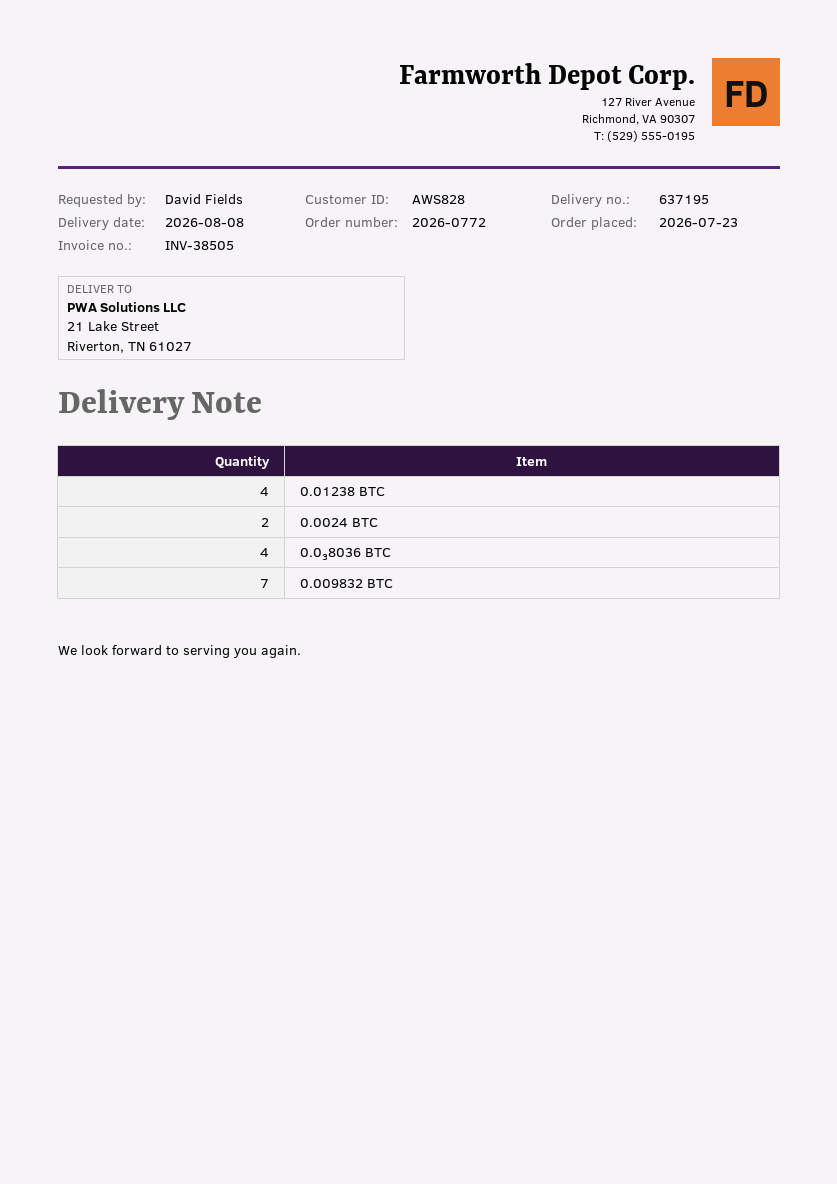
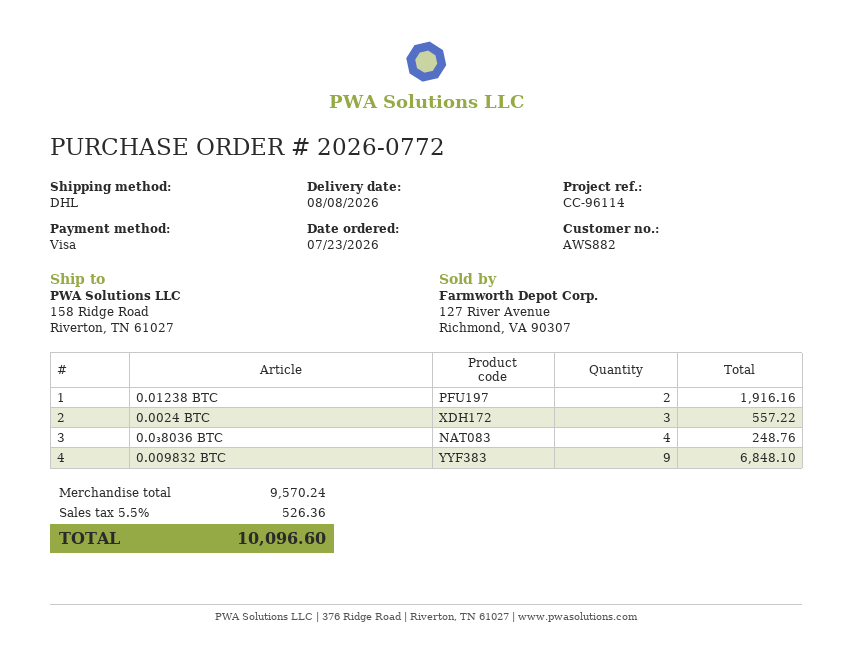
customer number: AWS828 -> AWS882
ship to: 21 Lake Street, Riverton, TN 61027 -> 158 Ridge Road, Riverton, TN 61027
0.01238 BTC: 4 -> 2
0.0024 BTC: 2 -> 3
0.009832 BTC: 7 -> 9

